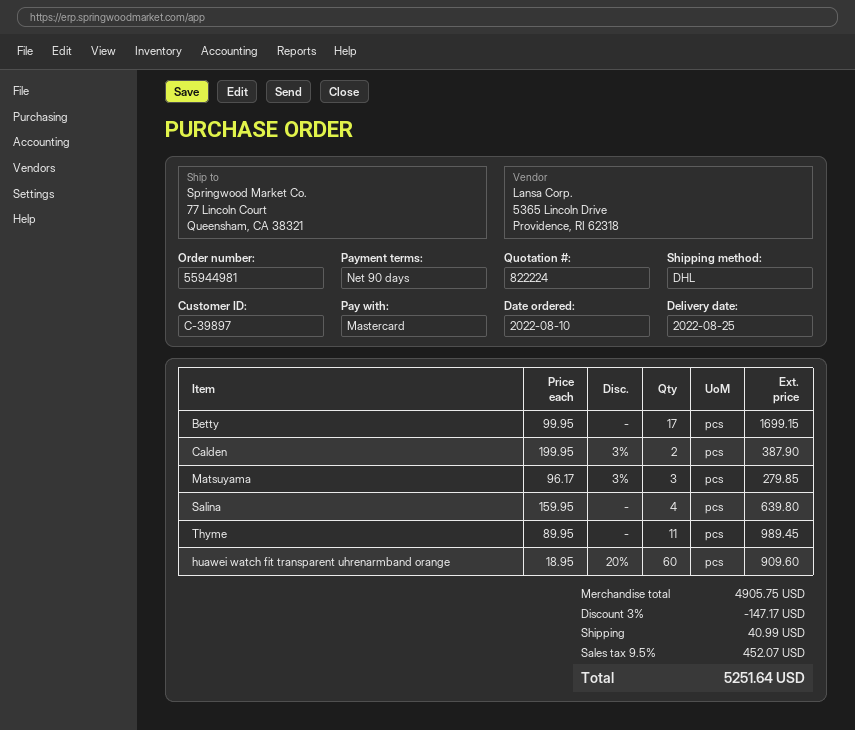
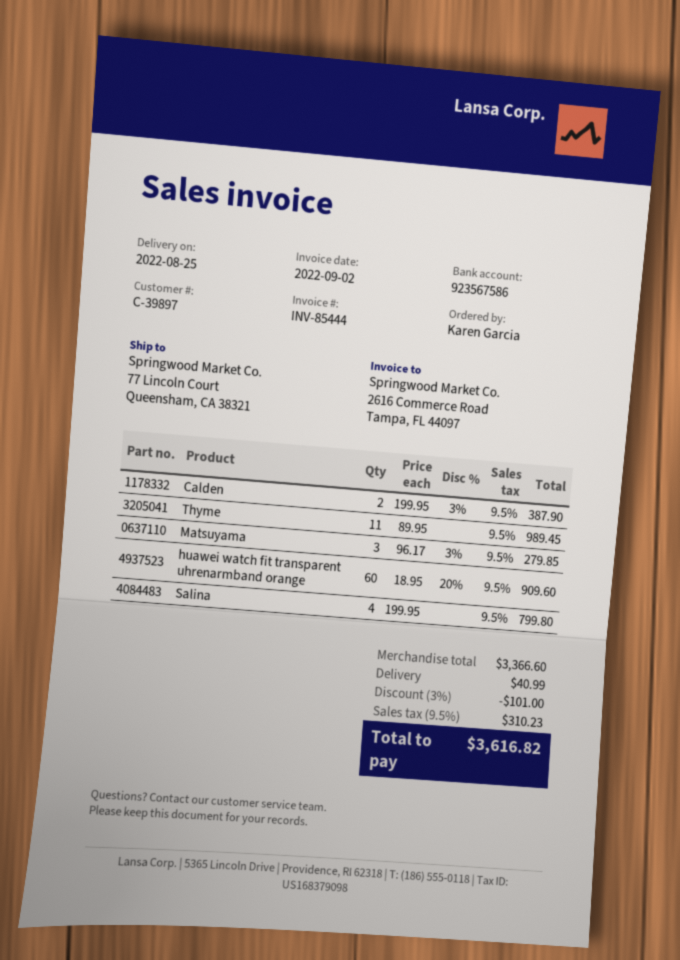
Betty: 17 x 99.95 = 1699.15 -> none
Salina: 4 x 159.95 = 639.80 -> 4 x 199.95 = 799.80
subtotal: 4905.75 -> 3366.60
discount: 3% = 147.17 -> 3% = 101.00
tax: 9.5% = 452.07 -> 9.5% = 310.23
total: 5251.64 -> 3616.82

